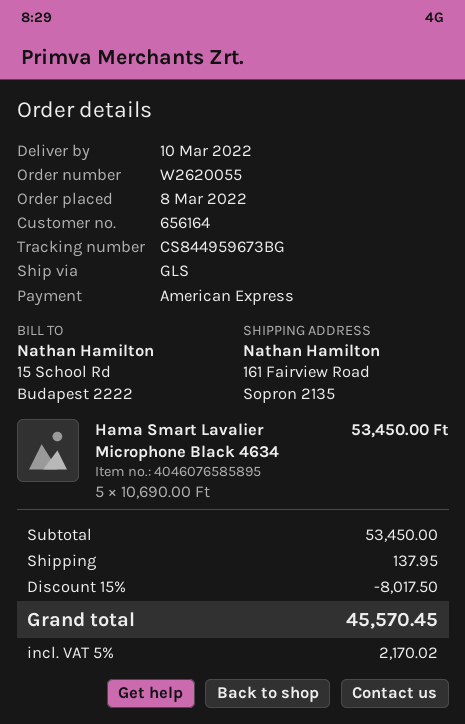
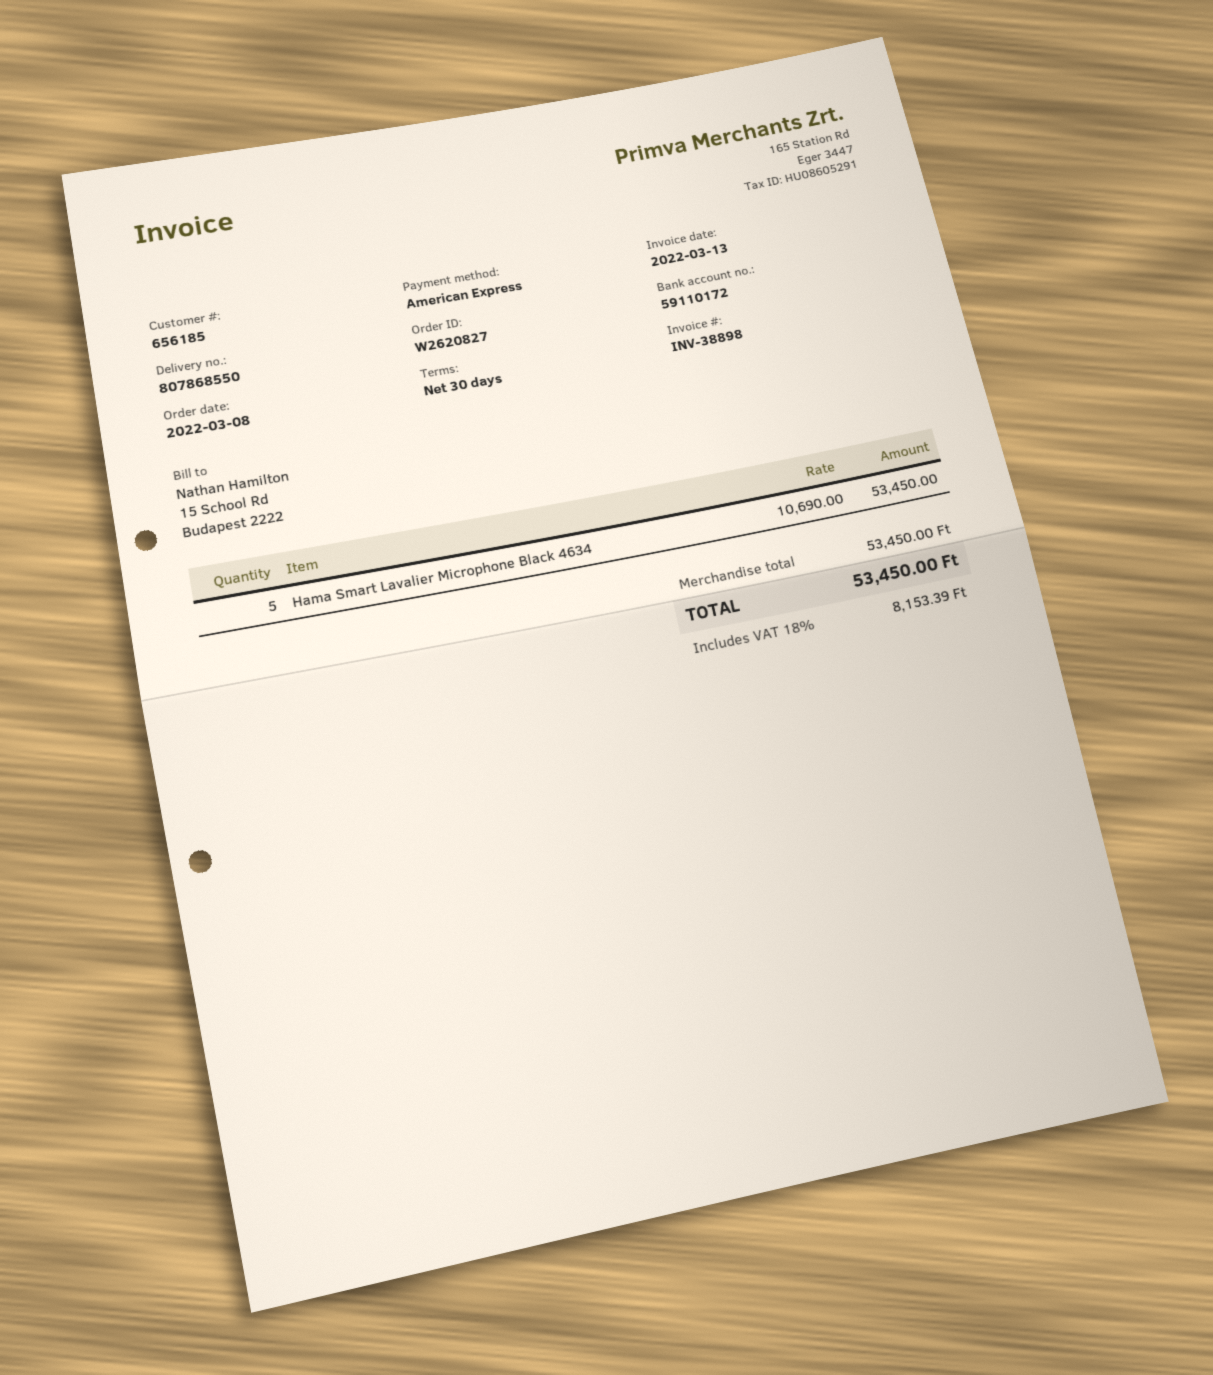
order number: W2620055 -> W2620827
customer number: 656164 -> 656185
discount: 15% = 8017.50 -> none
shipping: 137.95 -> none
tax: 5% = 2170.02 -> 18% = 8153.39
total: 45570.45 -> 53450.00

